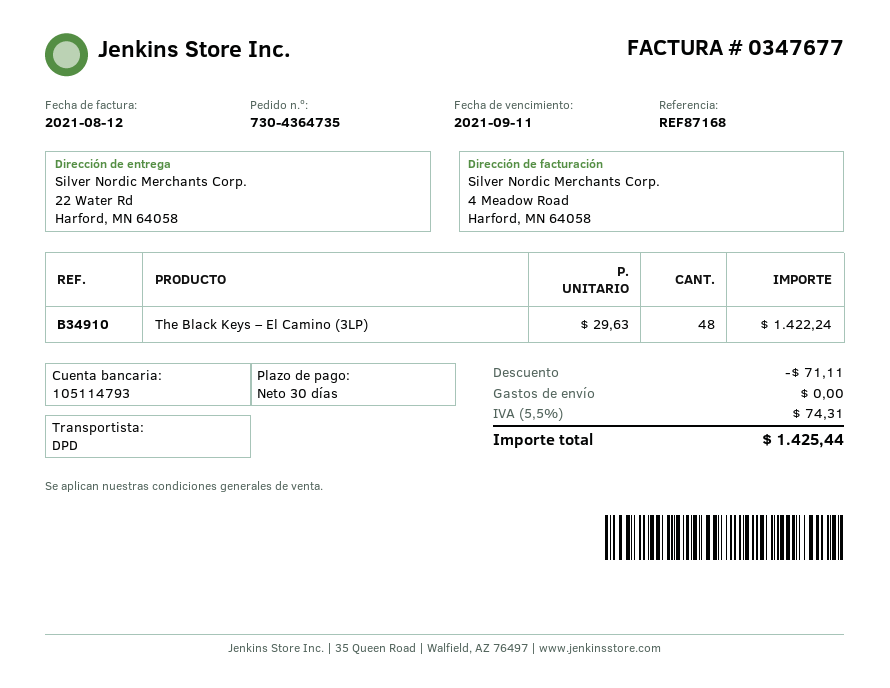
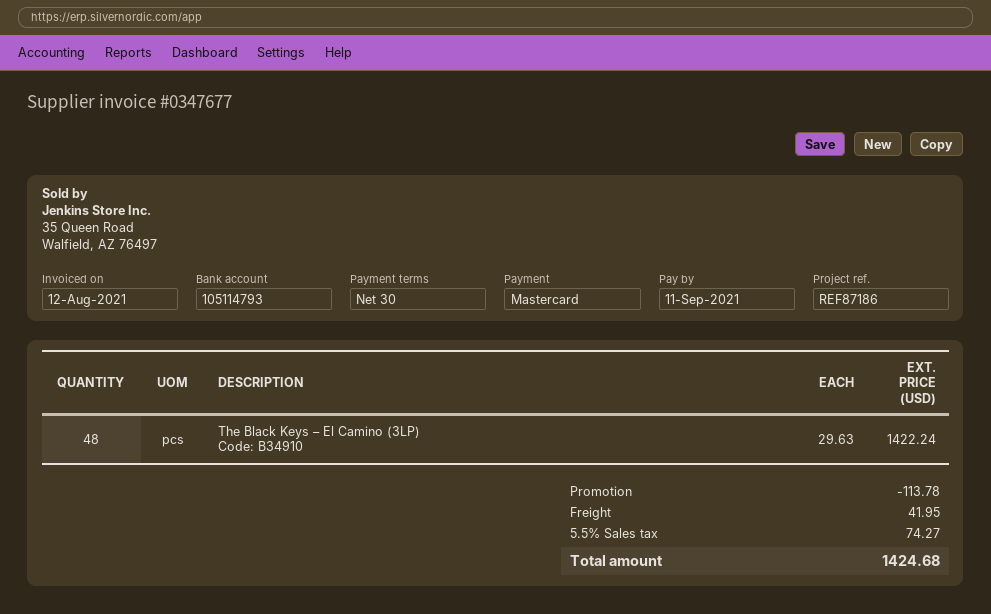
reference: REF87168 -> REF87186
discount: 71.11 -> 113.78
shipping: 0.00 -> 41.95
tax: 5.5% = 74.31 -> 5.5% = 74.27
total: 1425.44 -> 1424.68

